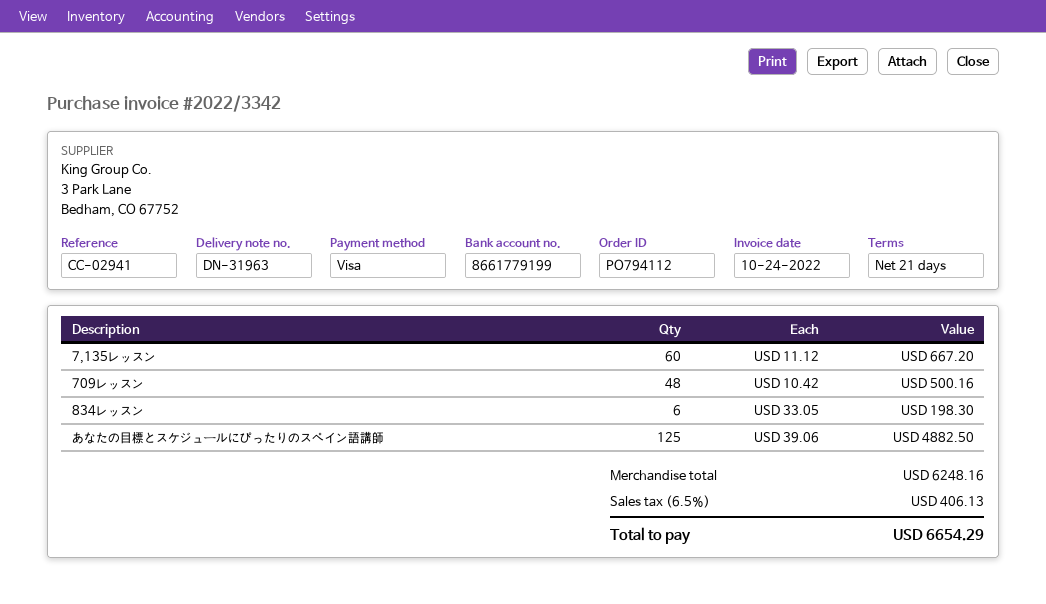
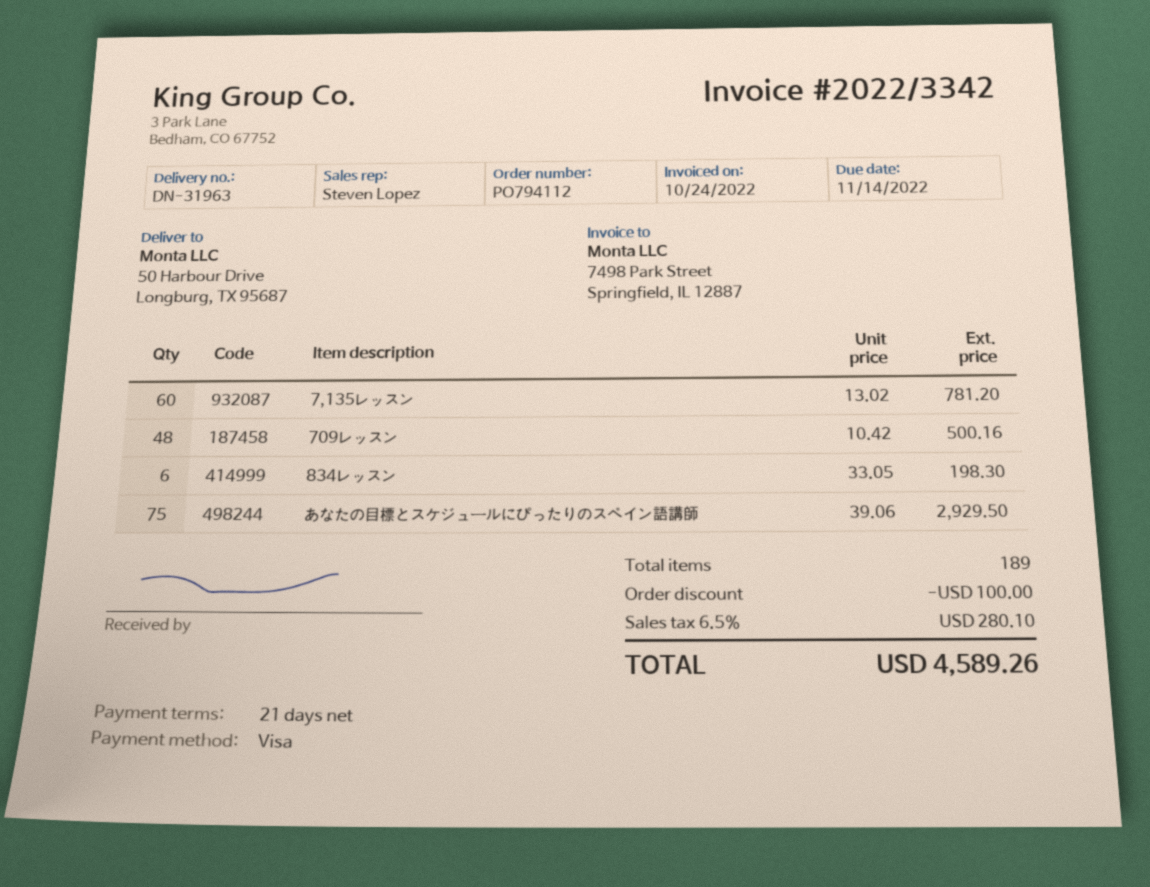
7,135レッスン: 60 x 11.12 = 667.20 -> 60 x 13.02 = 781.20
あなたの目標とスケジュールにぴったりのスペイン語講師: 125 x 39.06 = 4882.50 -> 75 x 39.06 = 2929.50
discount: none -> 100.00
tax: 6.5% = 406.13 -> 6.5% = 280.10
total: 6654.29 -> 4589.26

